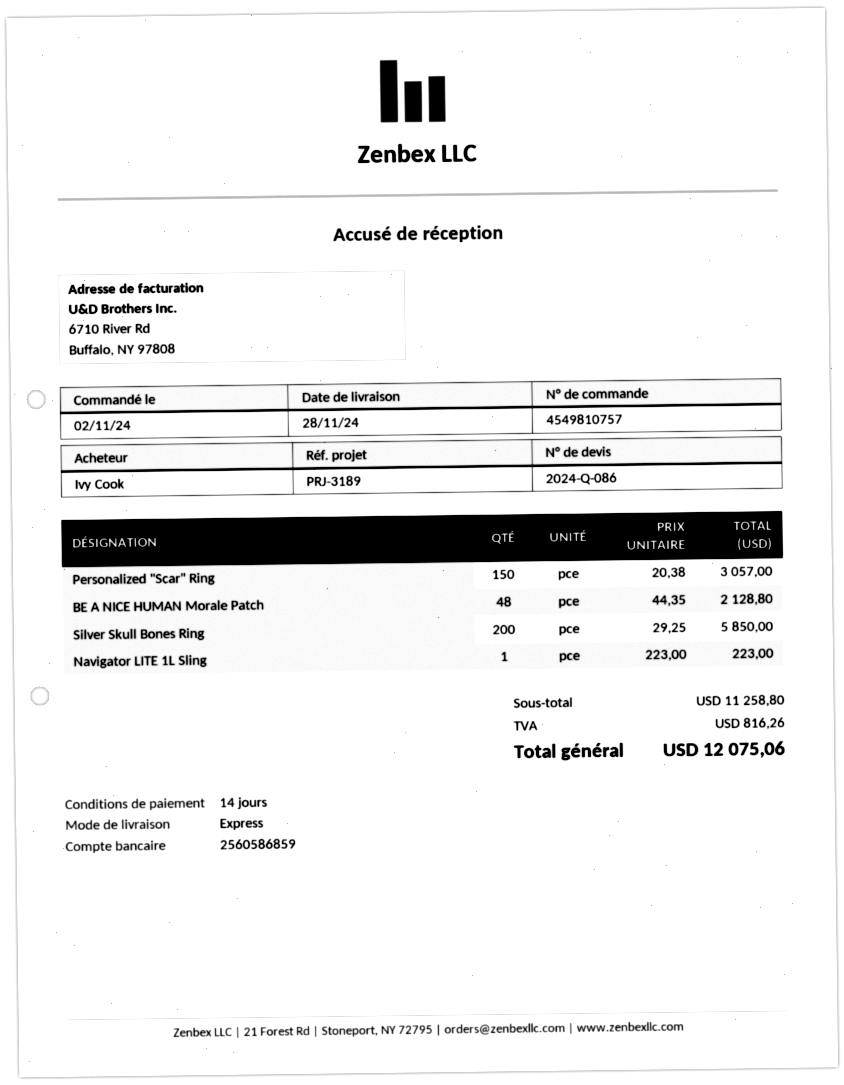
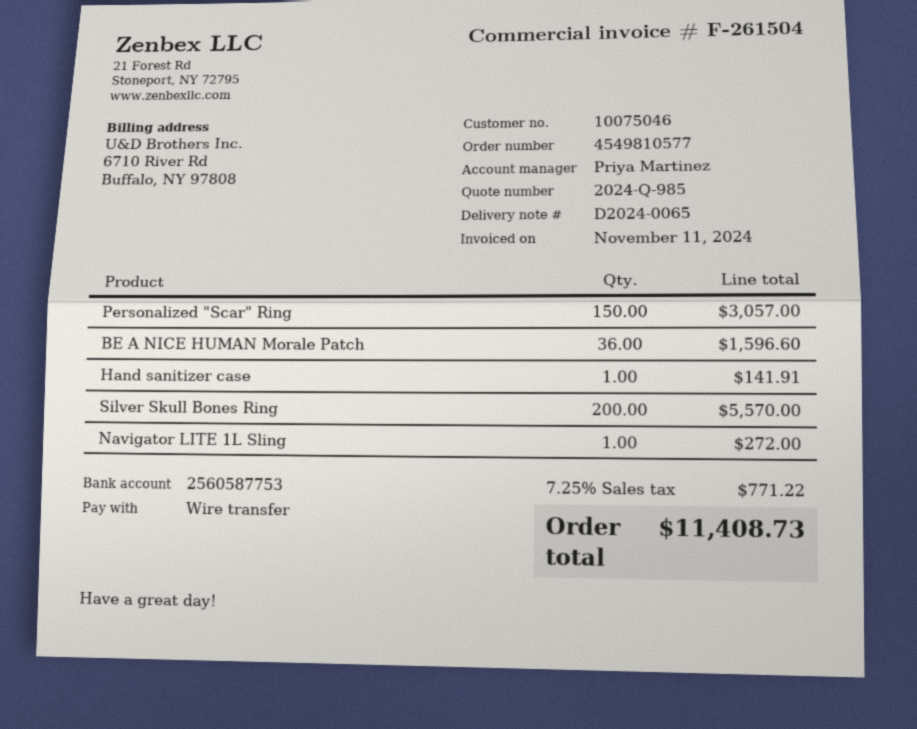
quote number: 2024-Q-086 -> 2024-Q-985
order number: 4549810757 -> 4549810577
bank account: 2560586859 -> 2560587753
BE A NICE HUMAN Morale Patch: 48 for 2128.80 -> 36 for 1596.60
Silver Skull Bones Ring: 200 for 5850.00 -> 200 for 5570.00
Navigator LITE 1L Sling: 1 for 223.00 -> 1 for 272.00
Hand sanitizer case: none -> 1 for 141.91
tax: 816.26 -> 771.22
total: 12075.06 -> 11408.73

